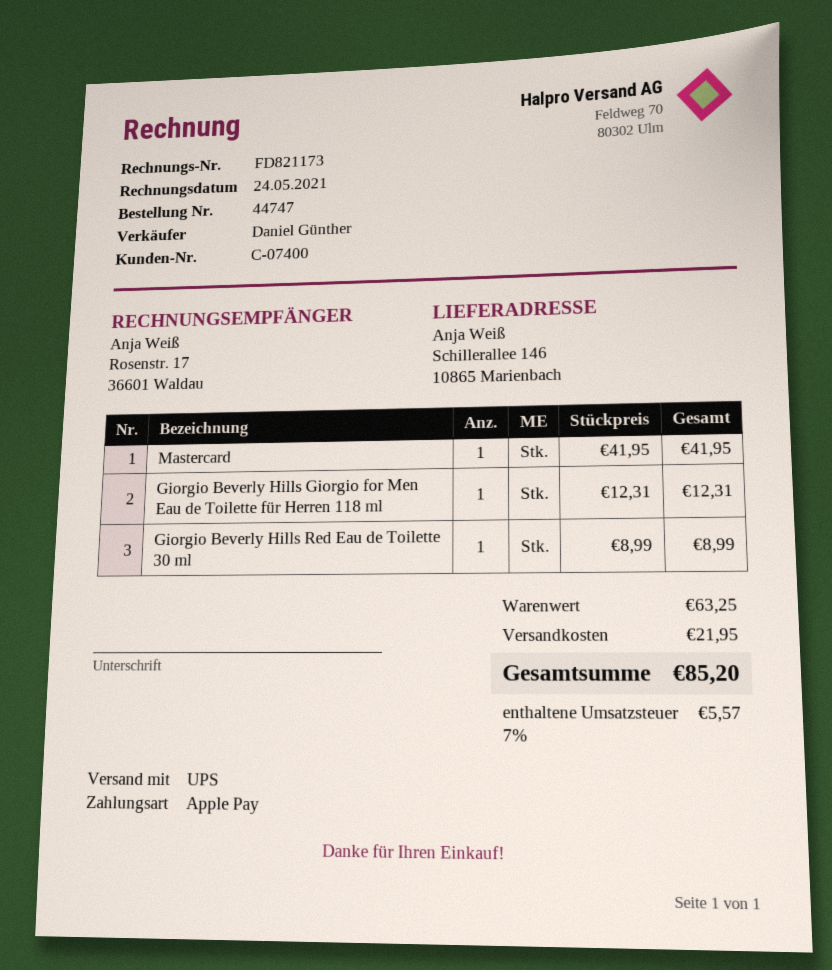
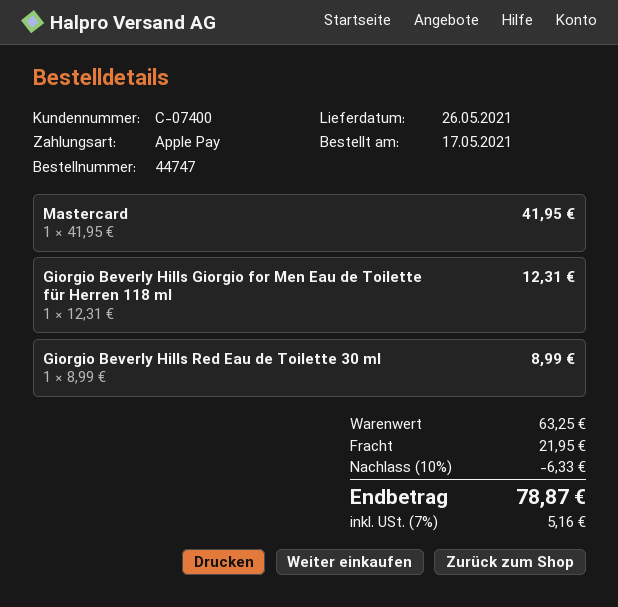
discount: none -> 10% = 6.33
tax: 7% = 5.57 -> 7% = 5.16
total: 85.20 -> 78.87

